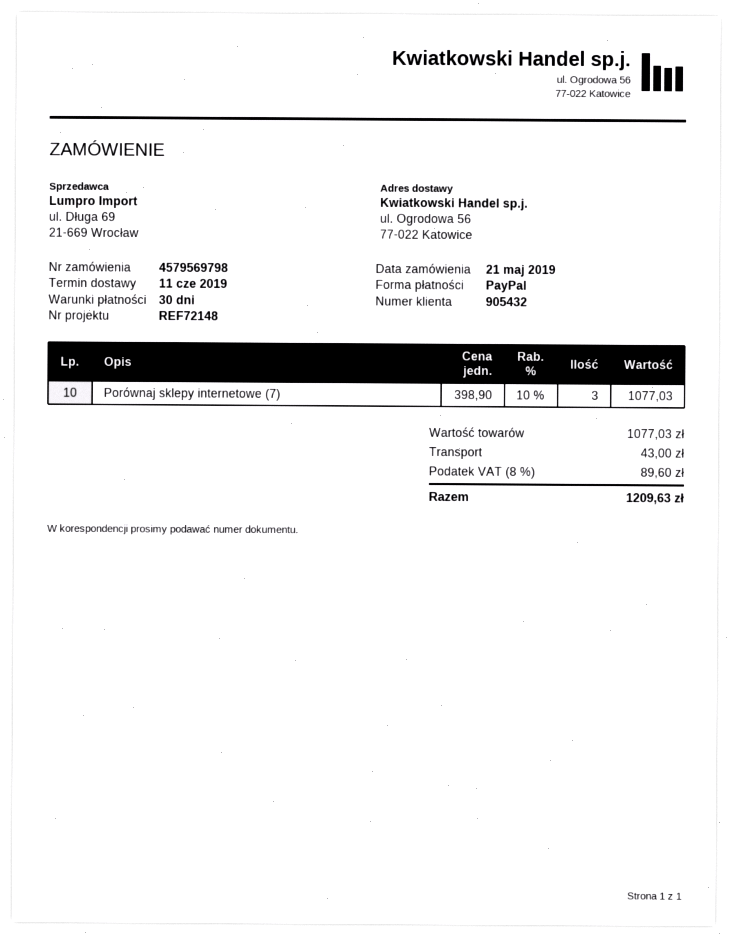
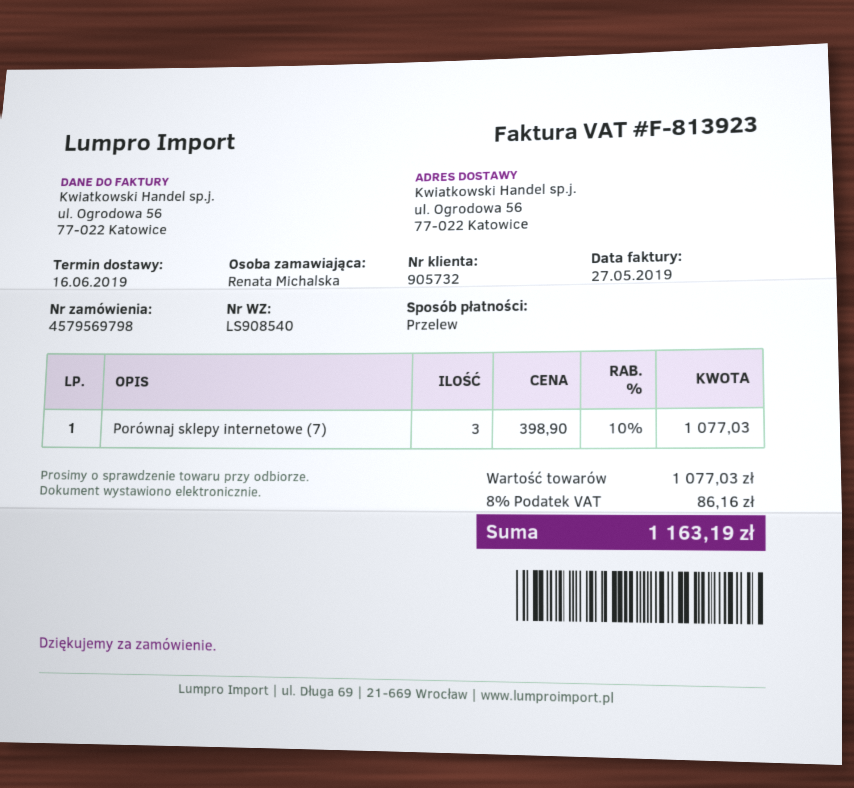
delivery date: 2019-06-11 -> 2019-06-16
customer number: 905432 -> 905732
payment method: PayPal -> bank transfer
shipping: 43.00 -> none
tax: 8% = 89.60 -> 8% = 86.16
total: 1209.63 -> 1163.19

